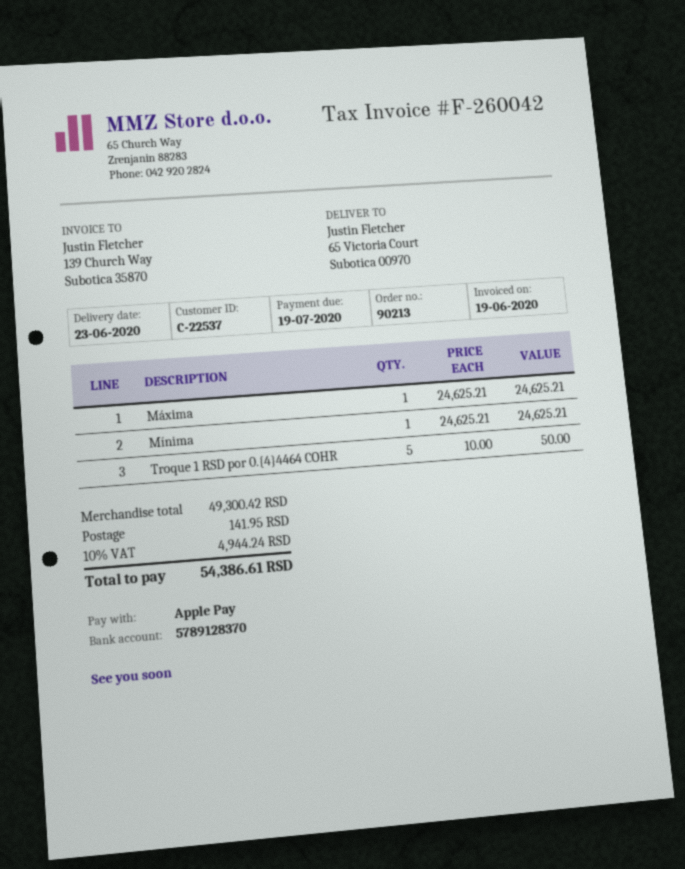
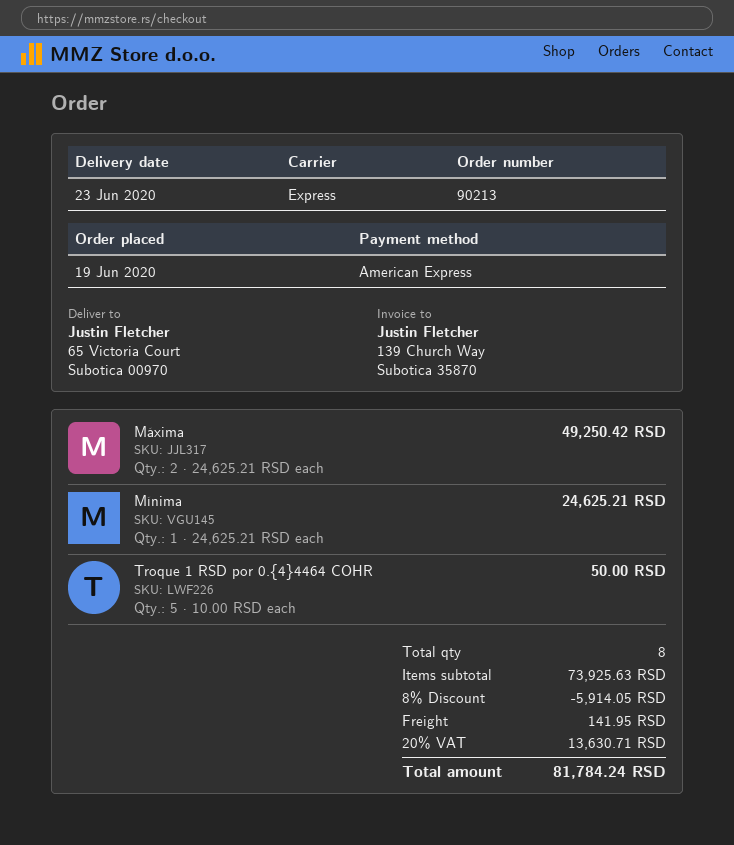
payment method: Apple Pay -> American Express
Máxima: 1 x 24625.21 = 24625.21 -> 2 x 24625.21 = 49250.42
subtotal: 49300.42 -> 73925.63
discount: none -> 8% = 5914.05
tax: 10% = 4944.24 -> 20% = 13630.71
total: 54386.61 -> 81784.24

